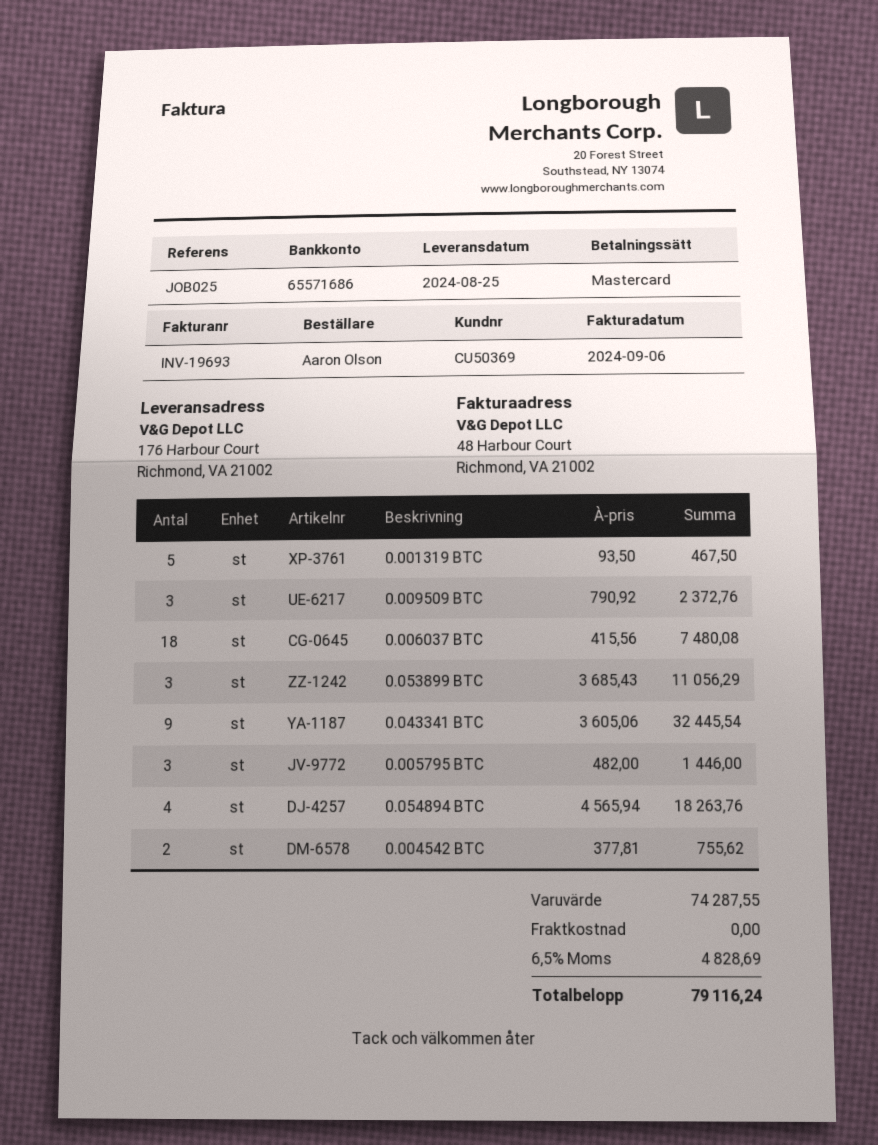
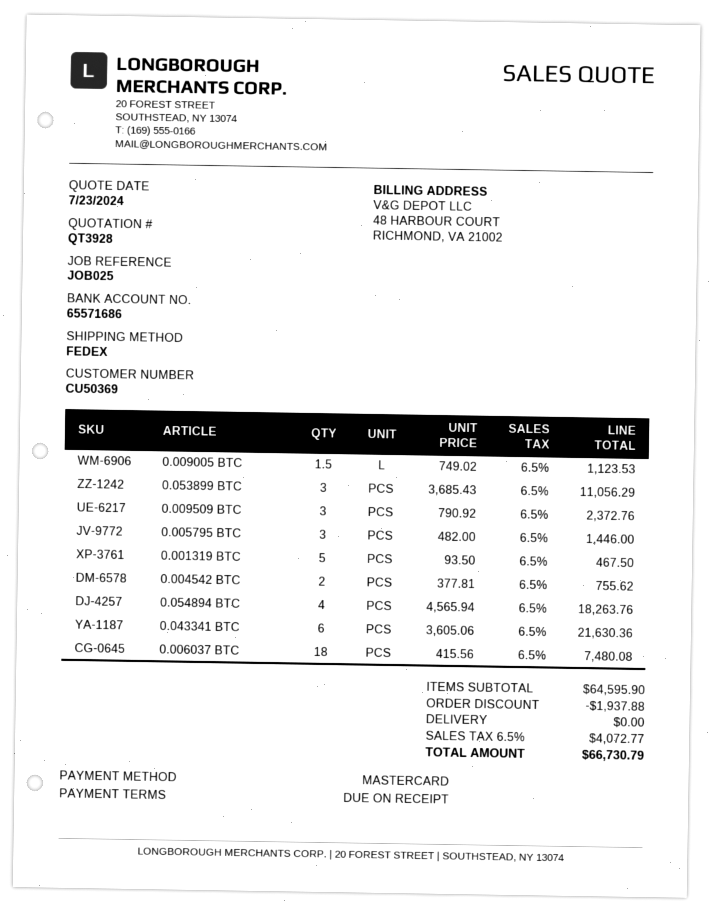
0.043341 BTC: 9 x 3605.06 = 32445.54 -> 6 x 3605.06 = 21630.36
0.009005 BTC: none -> 1.5 x 749.02 = 1123.53
subtotal: 74287.55 -> 64595.90
discount: none -> 1937.88
tax: 6.5% = 4828.69 -> 6.5% = 4072.77
total: 79116.24 -> 66730.79

